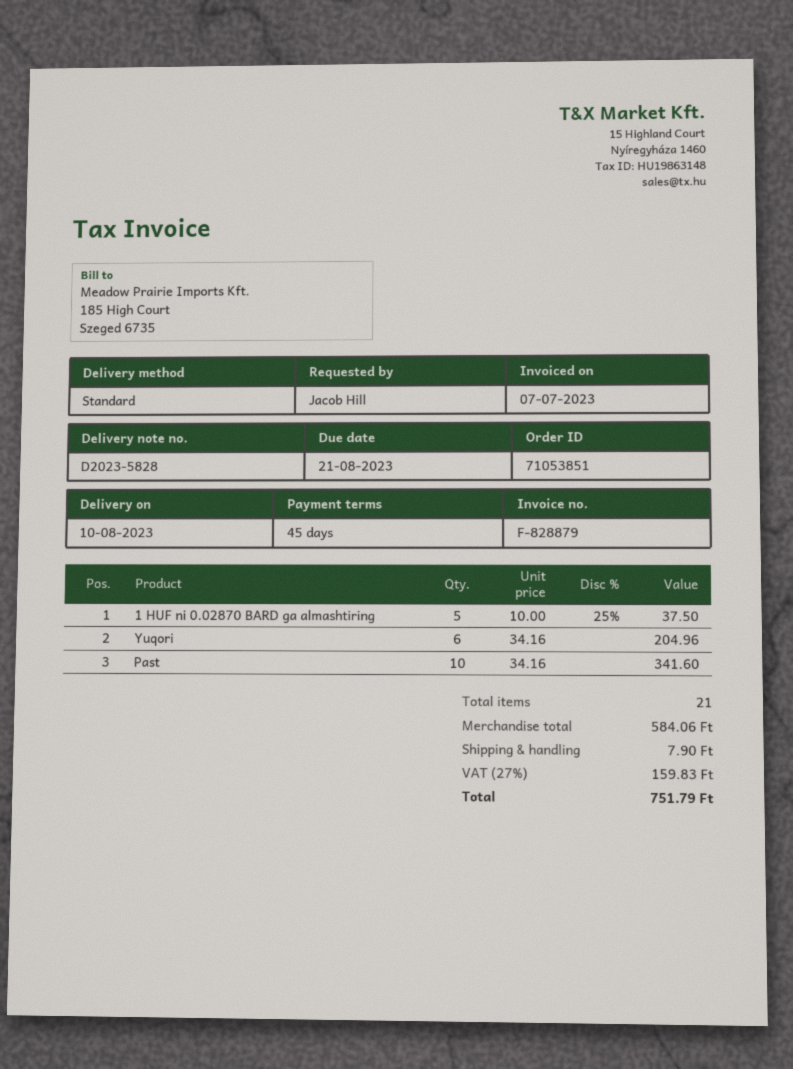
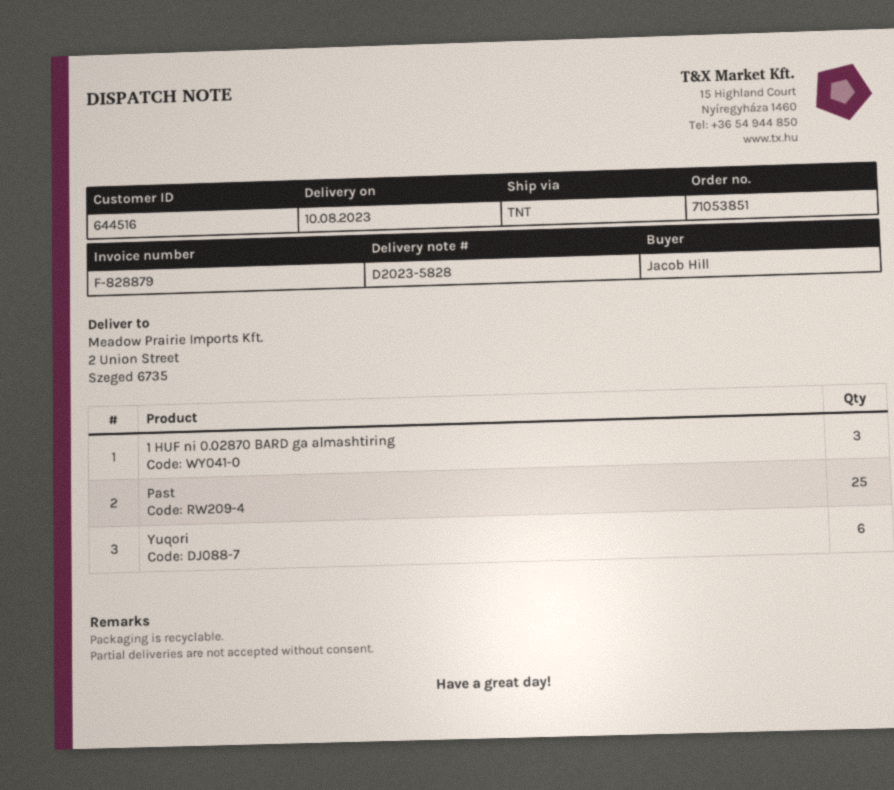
shipping method: standard -> TNT
1 HUF ni 0.02870 BARD ga almashtiring: 5 -> 3
Past: 10 -> 25

